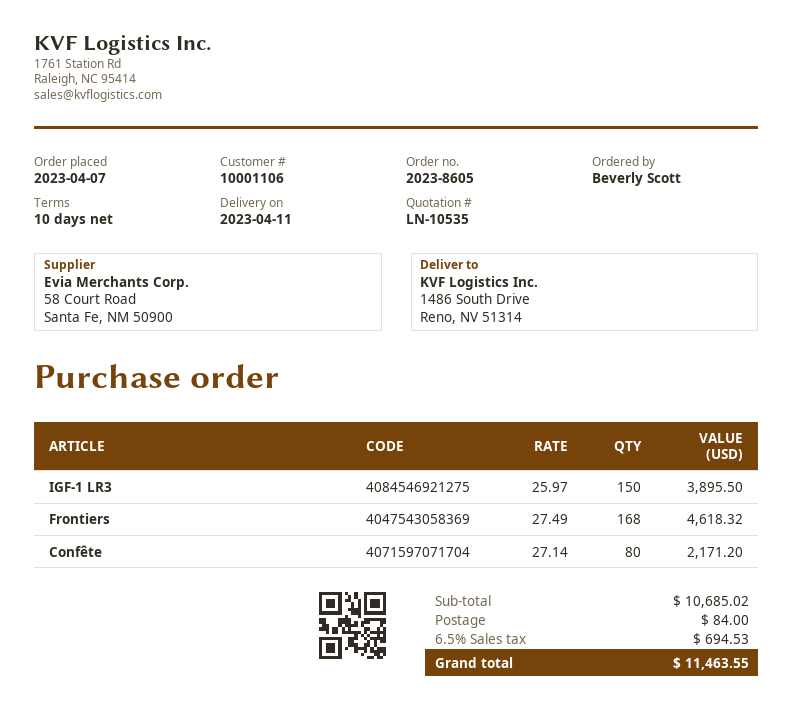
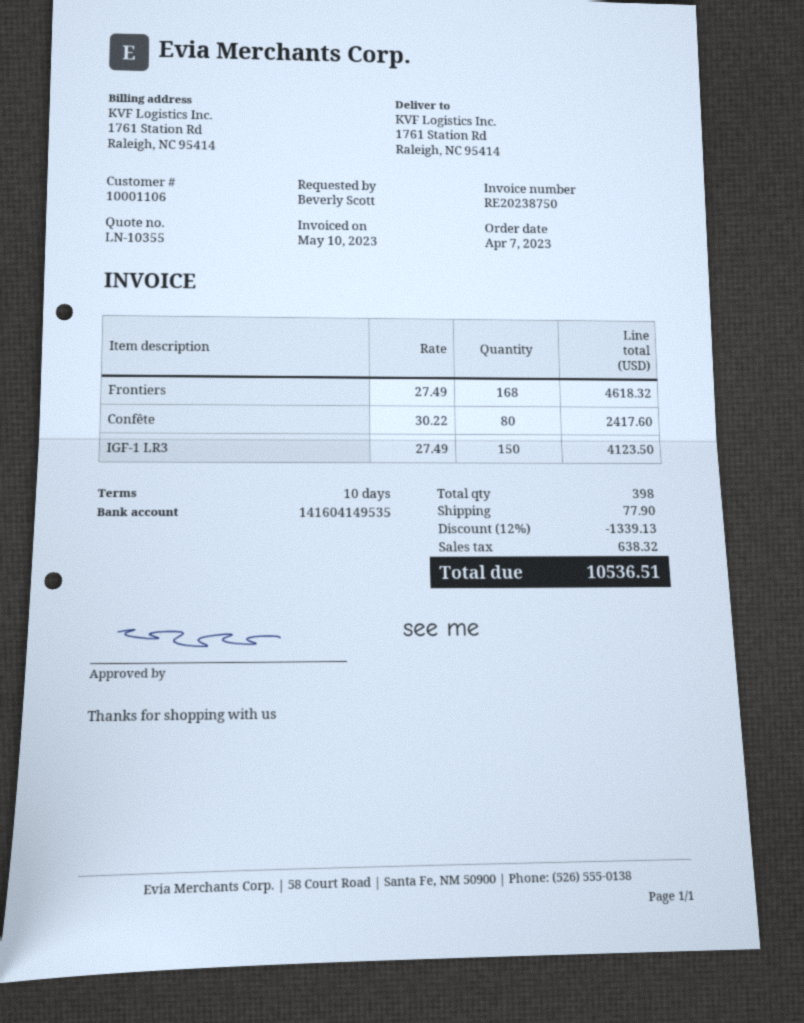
quote number: LN-10535 -> LN-10355
ship to: 1486 South Drive, Reno, NV 51314 -> 1761 Station Rd, Raleigh, NC 95414
IGF-1 LR3: 150 x 25.97 = 3895.50 -> 150 x 27.49 = 4123.50
Confête: 80 x 27.14 = 2171.20 -> 80 x 30.22 = 2417.60
discount: none -> 12% = 1339.13
shipping: 84.00 -> 77.90
tax: 694.53 -> 638.32
total: 11463.55 -> 10536.51

